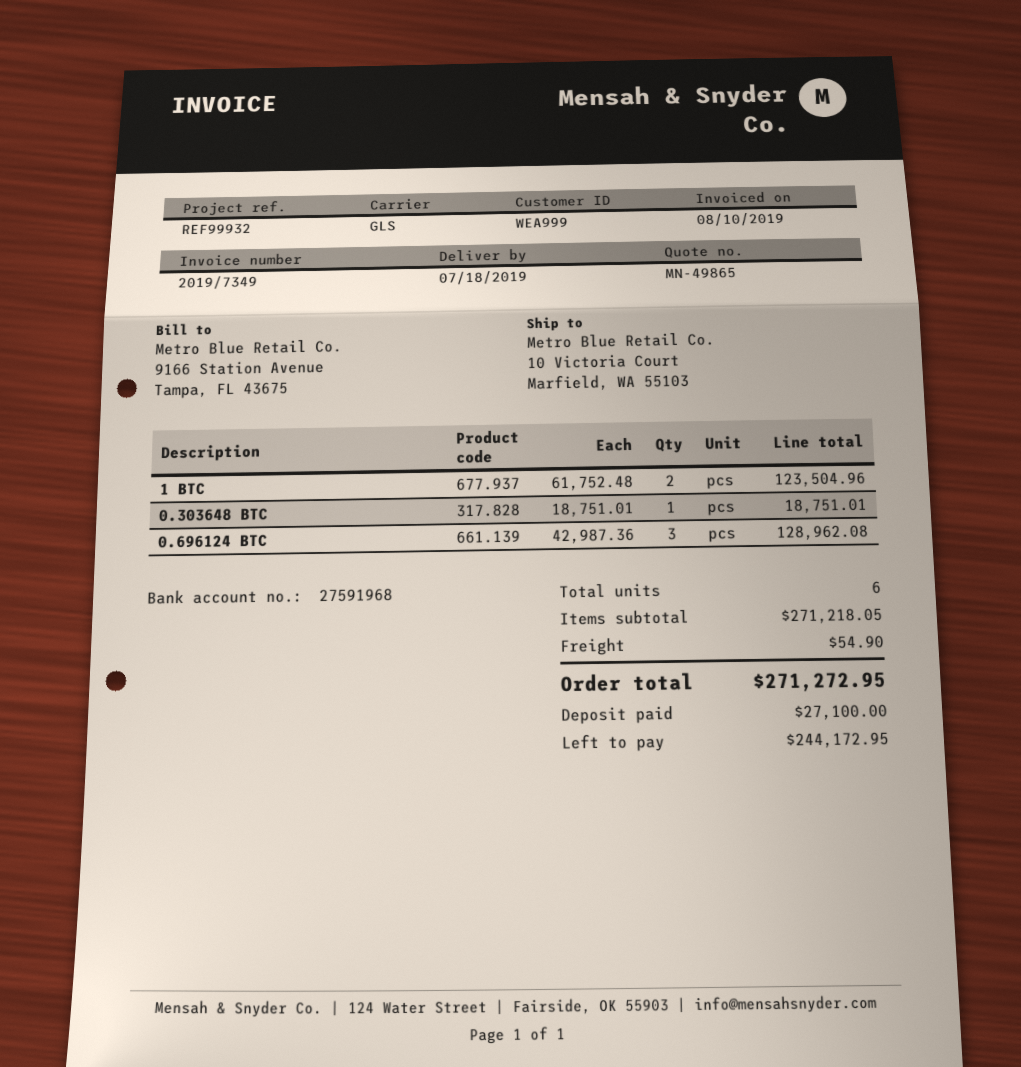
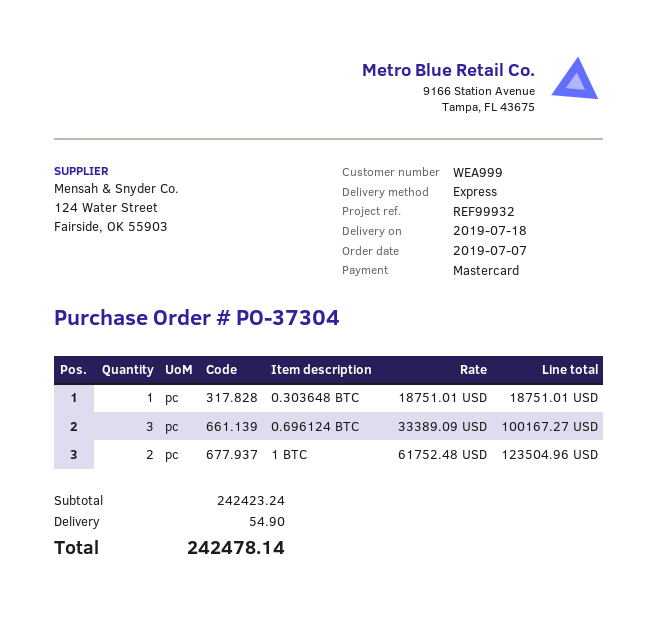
shipping method: GLS -> express
0.696124 BTC: 3 x 42987.36 = 128962.08 -> 3 x 33389.09 = 100167.27
subtotal: 271218.05 -> 242423.24
total: 271272.95 -> 242478.14

